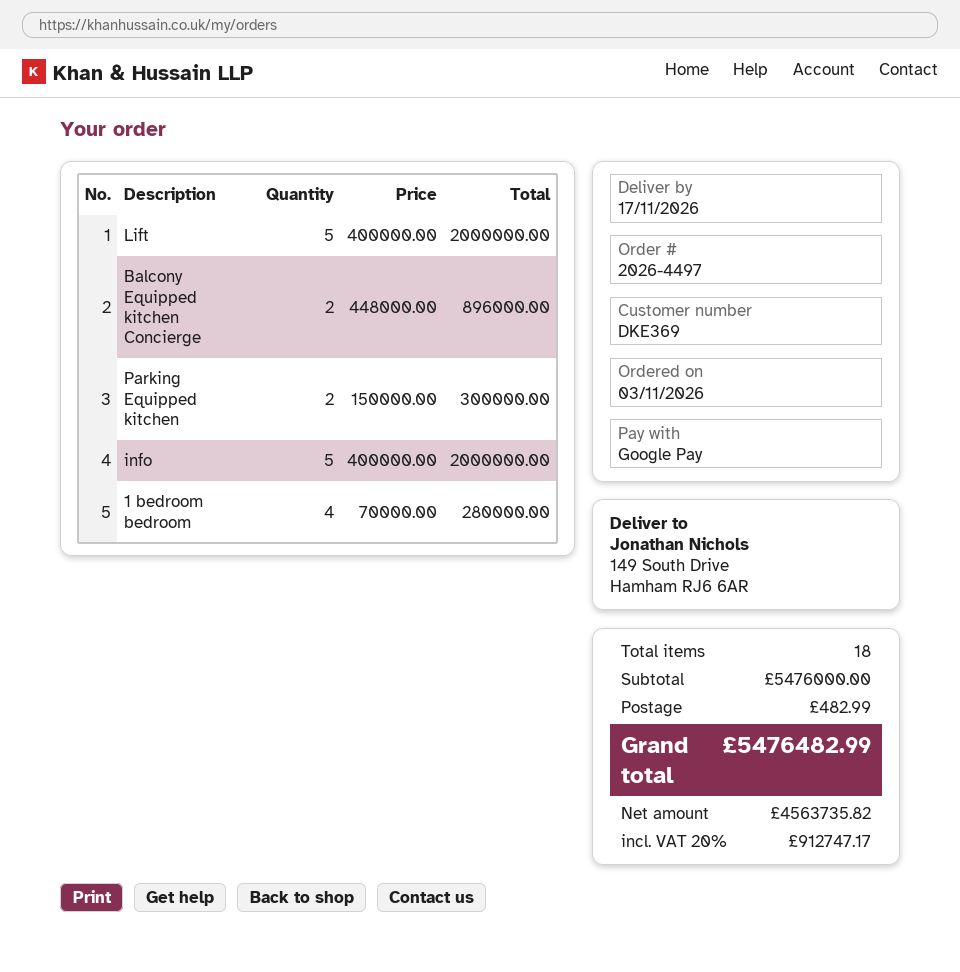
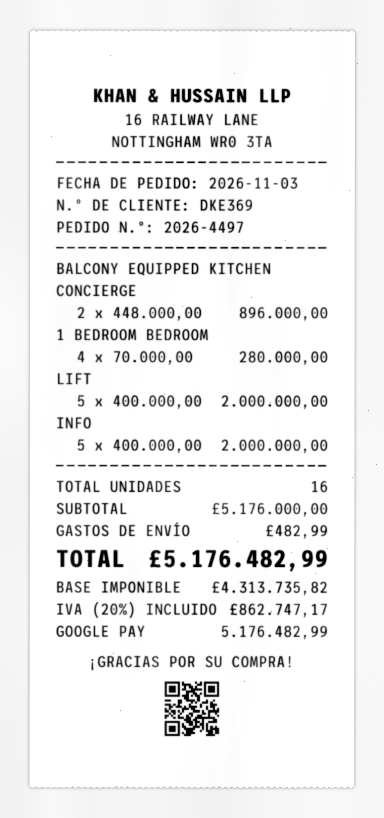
Parking Equipped kitchen: 2 x 150000.00 = 300000.00 -> none
total quantity: 18 -> 16
subtotal: 5476000.00 -> 5176000.00
net: 4563735.82 -> 4313735.82
tax: 20% = 912747.17 -> 20% = 862747.17
total: 5476482.99 -> 5176482.99

